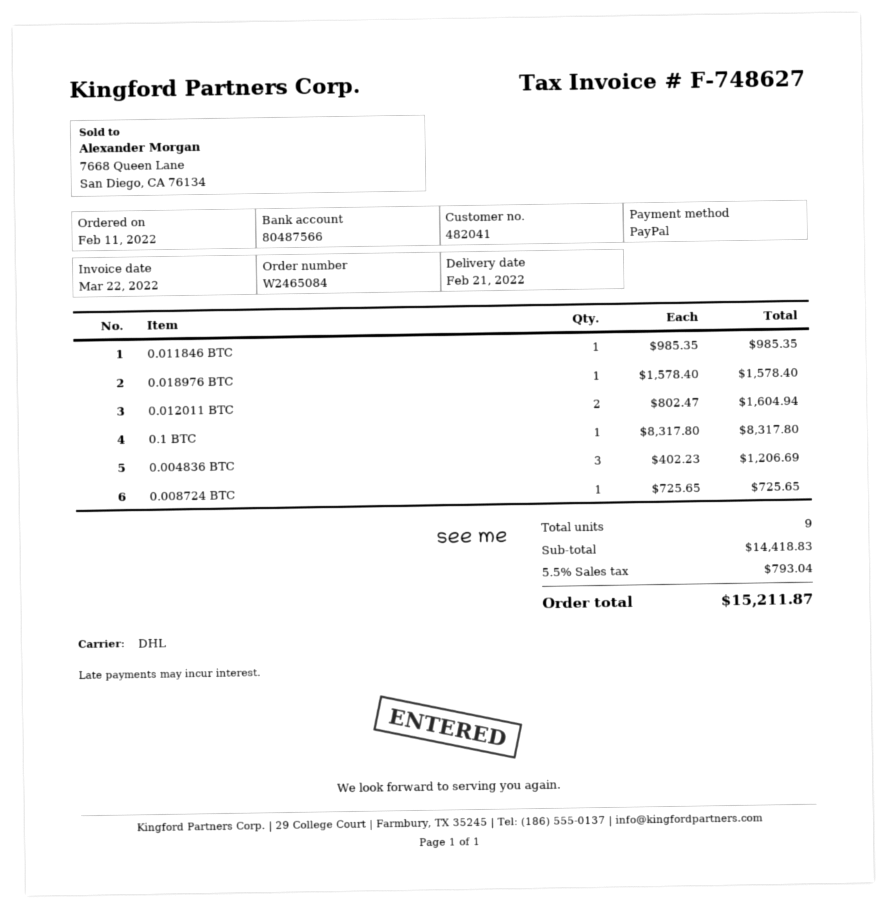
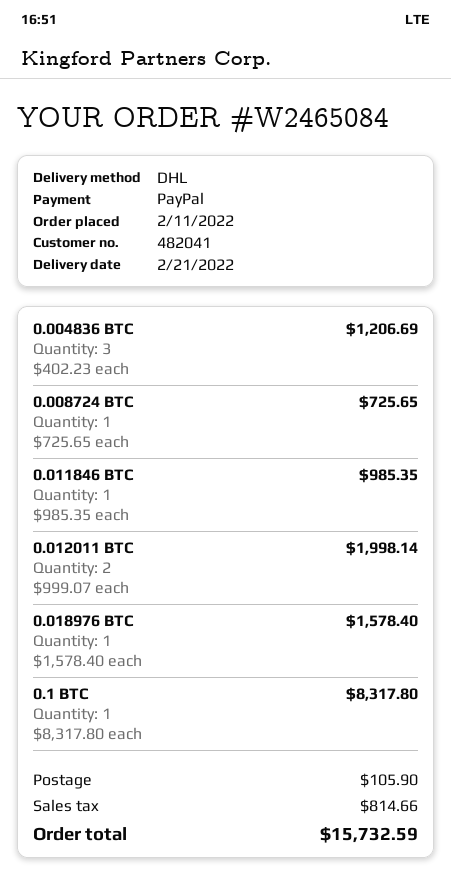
0.012011 BTC: 2 x 802.47 = 1604.94 -> 2 x 999.07 = 1998.14
shipping: none -> 105.90
tax: 793.04 -> 814.66
total: 15211.87 -> 15732.59

